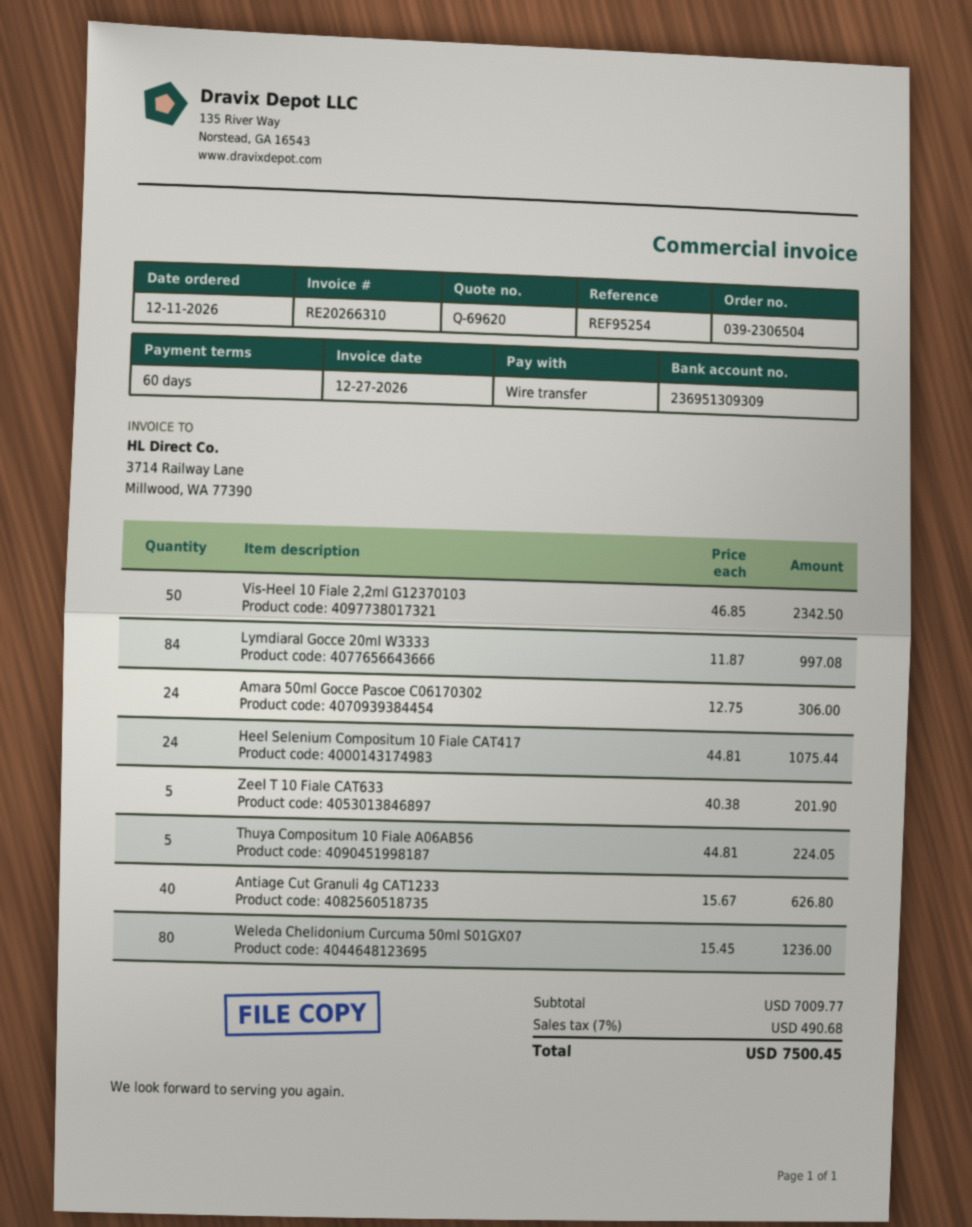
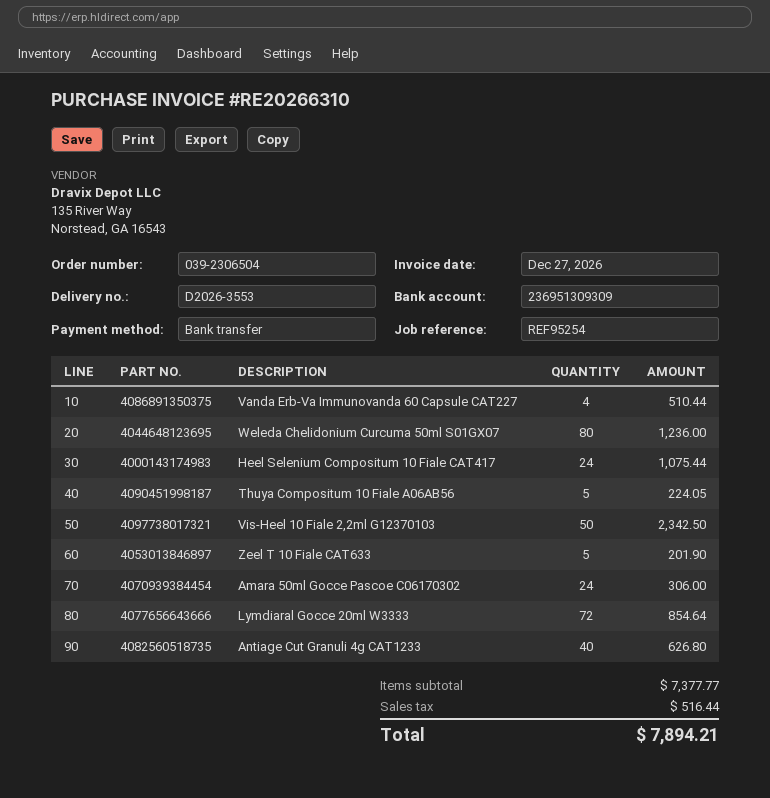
Lymdiaral Gocce 20ml W3333: 84 for 997.08 -> 72 for 854.64
Vanda Erb-Va Immunovanda 60 Capsule CAT227: none -> 4 for 510.44
subtotal: 7009.77 -> 7377.77
tax: 490.68 -> 516.44
total: 7500.45 -> 7894.21

